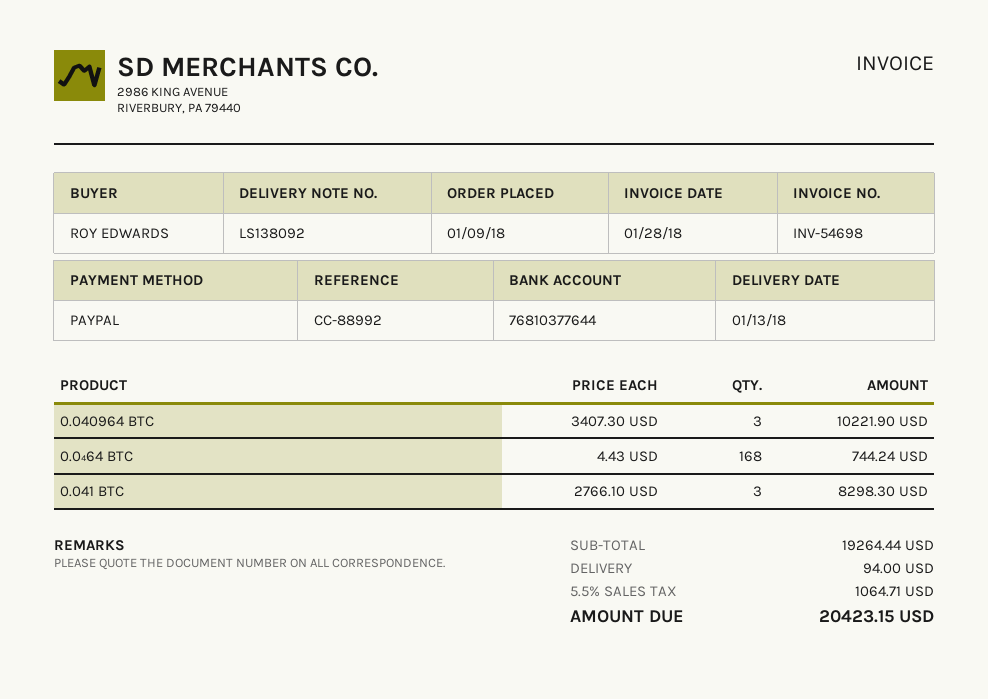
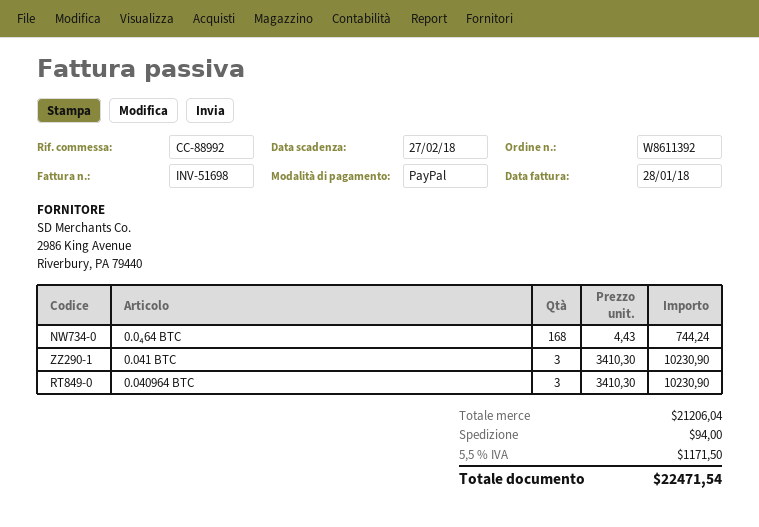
invoice number: INV-54698 -> INV-51698
0.040964 BTC: 3 x 3407.30 = 10221.90 -> 3 x 3410.30 = 10230.90
0.041 BTC: 3 x 2766.10 = 8298.30 -> 3 x 3410.30 = 10230.90
subtotal: 19264.44 -> 21206.04
tax: 5.5% = 1064.71 -> 5.5% = 1171.50
total: 20423.15 -> 22471.54

